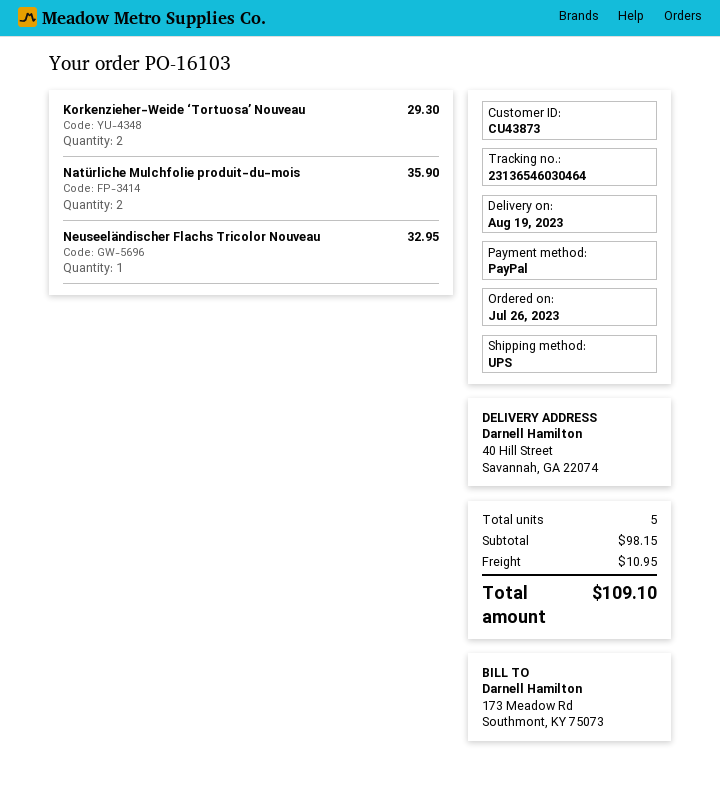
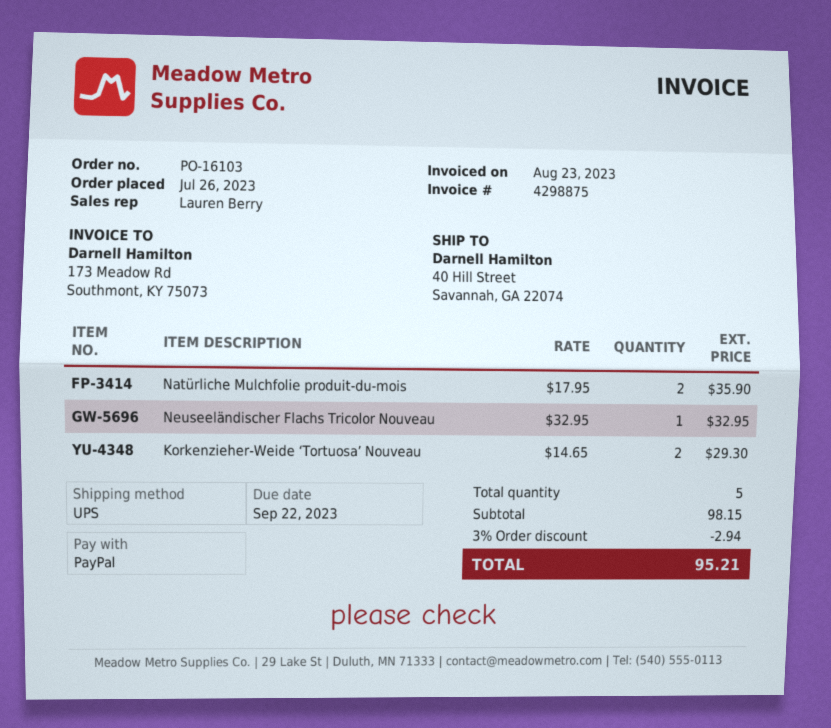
discount: none -> 3% = 2.94
shipping: 10.95 -> none
total: 109.10 -> 95.21

